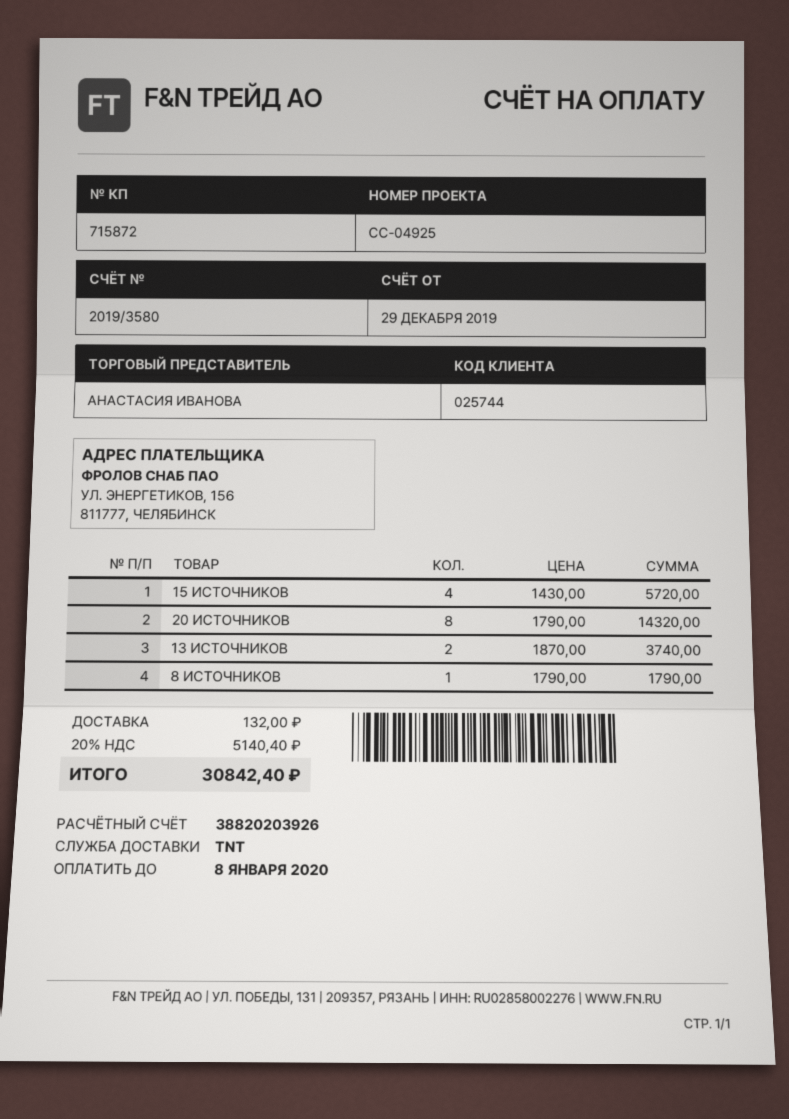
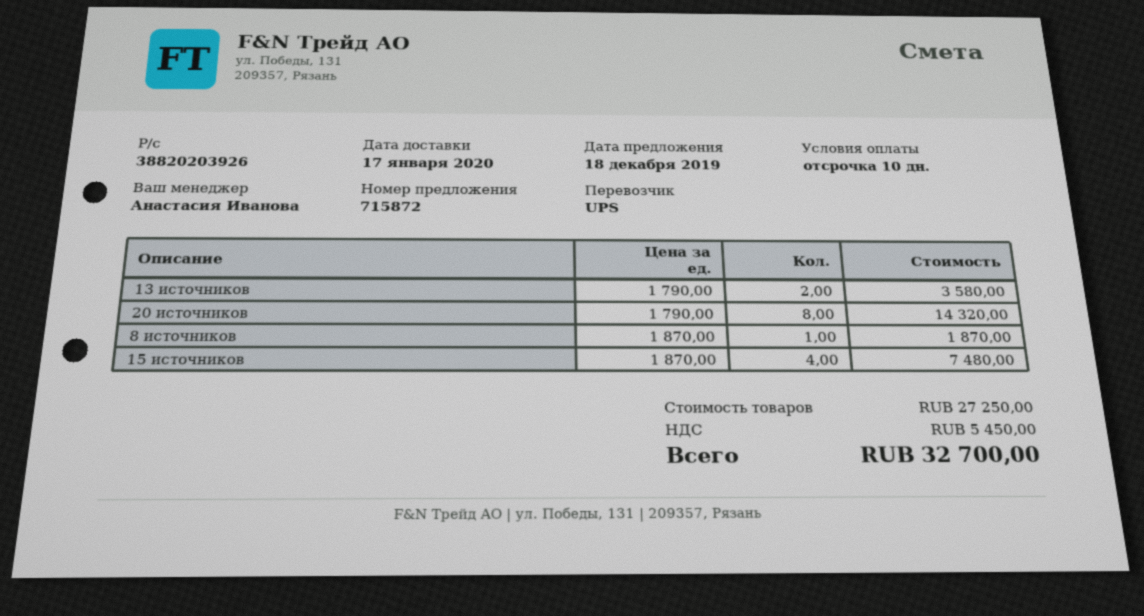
shipping method: TNT -> UPS
15 ИСТОЧНИКОВ: 4 x 1430.00 = 5720.00 -> 4 x 1870.00 = 7480.00
13 ИСТОЧНИКОВ: 2 x 1870.00 = 3740.00 -> 2 x 1790.00 = 3580.00
8 ИСТОЧНИКОВ: 1 x 1790.00 = 1790.00 -> 1 x 1870.00 = 1870.00
shipping: 132.00 -> none
tax: 5140.40 -> 5450.00
total: 30842.40 -> 32700.00

